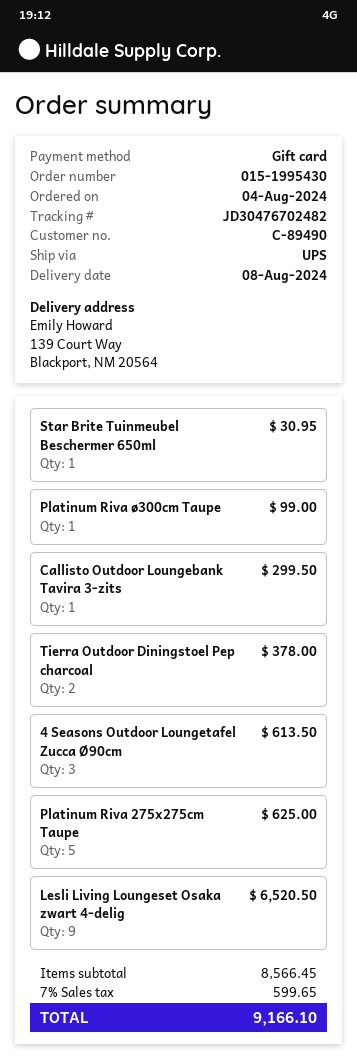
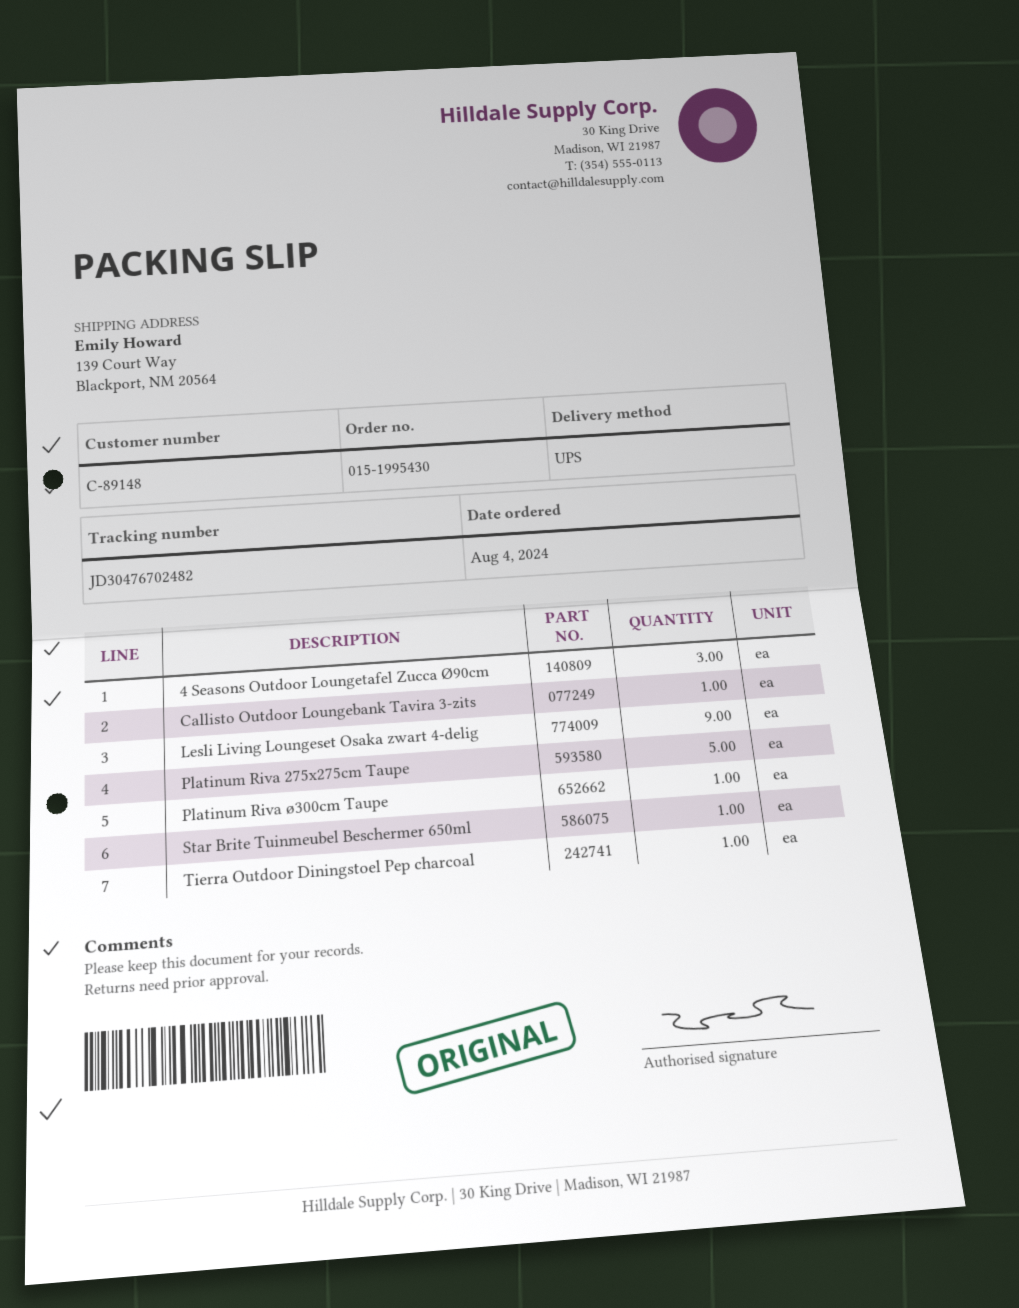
customer number: C-89490 -> C-89148
Tierra Outdoor Diningstoel Pep charcoal: 2 -> 1

